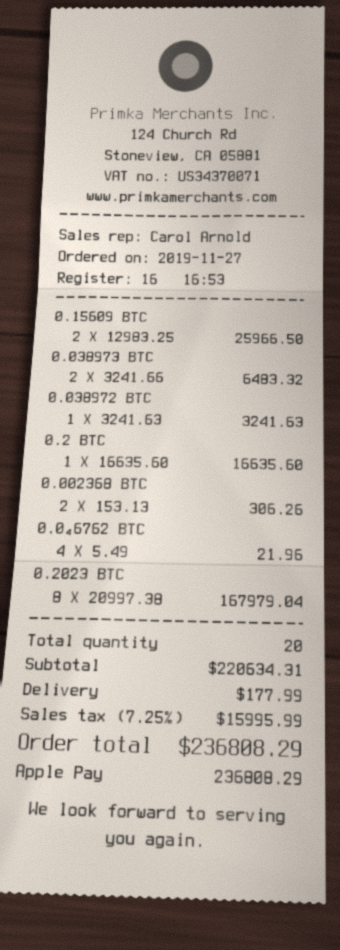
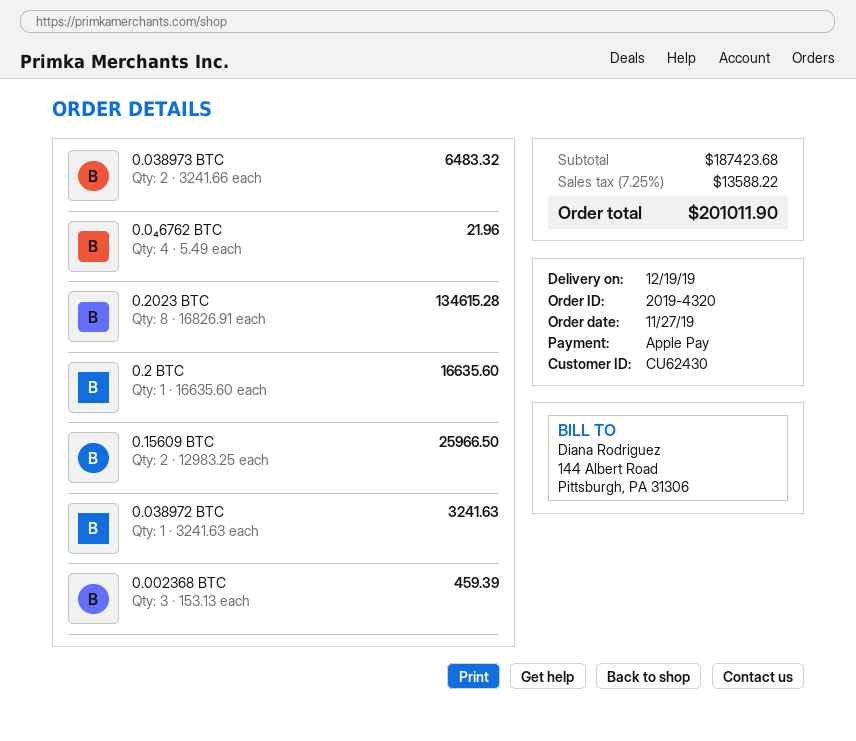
0.002368 BTC: 2 x 153.13 = 306.26 -> 3 x 153.13 = 459.39
0.2023 BTC: 8 x 20997.38 = 167979.04 -> 8 x 16826.91 = 134615.28
subtotal: 220634.31 -> 187423.68
shipping: 177.99 -> none
tax: 7.25% = 15995.99 -> 7.25% = 13588.22
total: 236808.29 -> 201011.90

